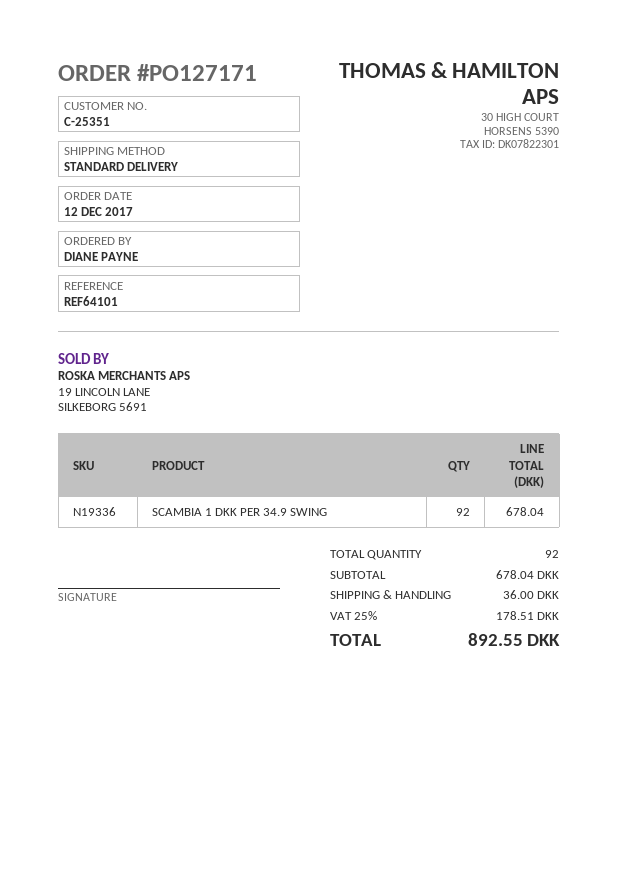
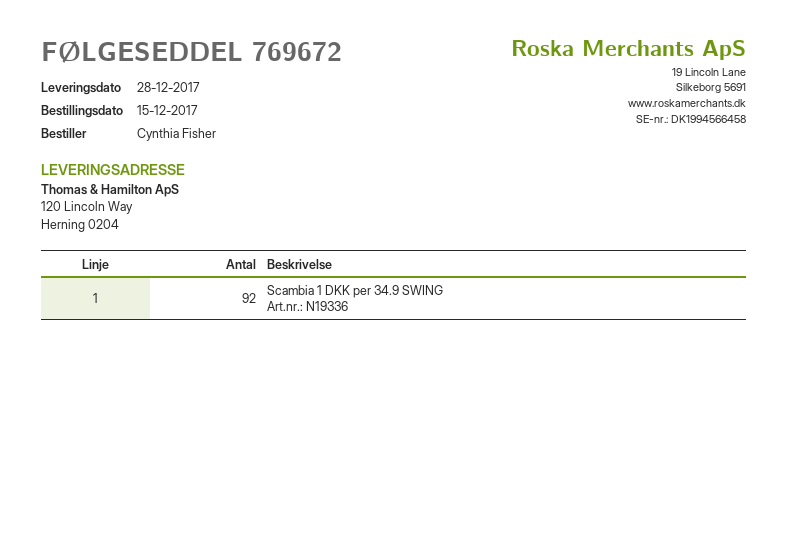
order date: 2017-12-12 -> 2017-12-15
ordered by: DIANE PAYNE -> Cynthia Fisher

